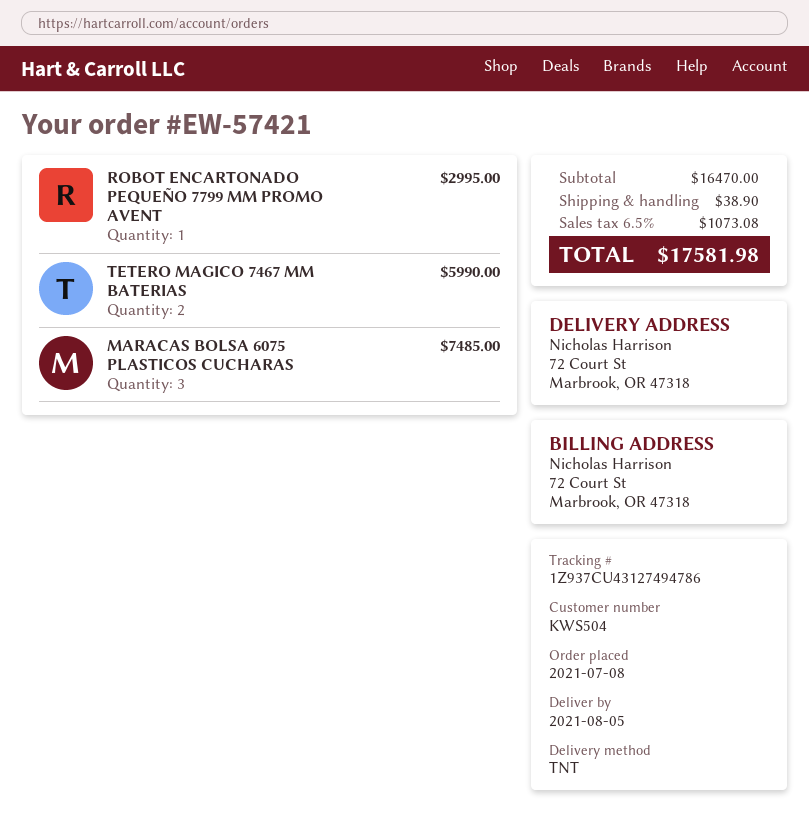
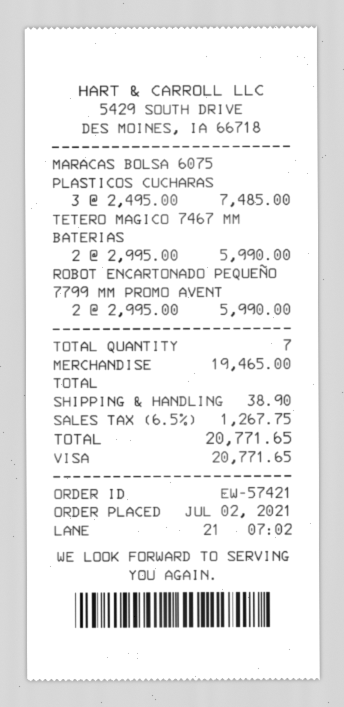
order date: 2021-07-08 -> 2021-07-02
ROBOT ENCARTONADO PEQUEÑO 7799 MM PROMO AVENT: 1 for 2995.00 -> 2 for 5990.00
subtotal: 16470.00 -> 19465.00
tax: 6.5% = 1073.08 -> 6.5% = 1267.75
total: 17581.98 -> 20771.65

